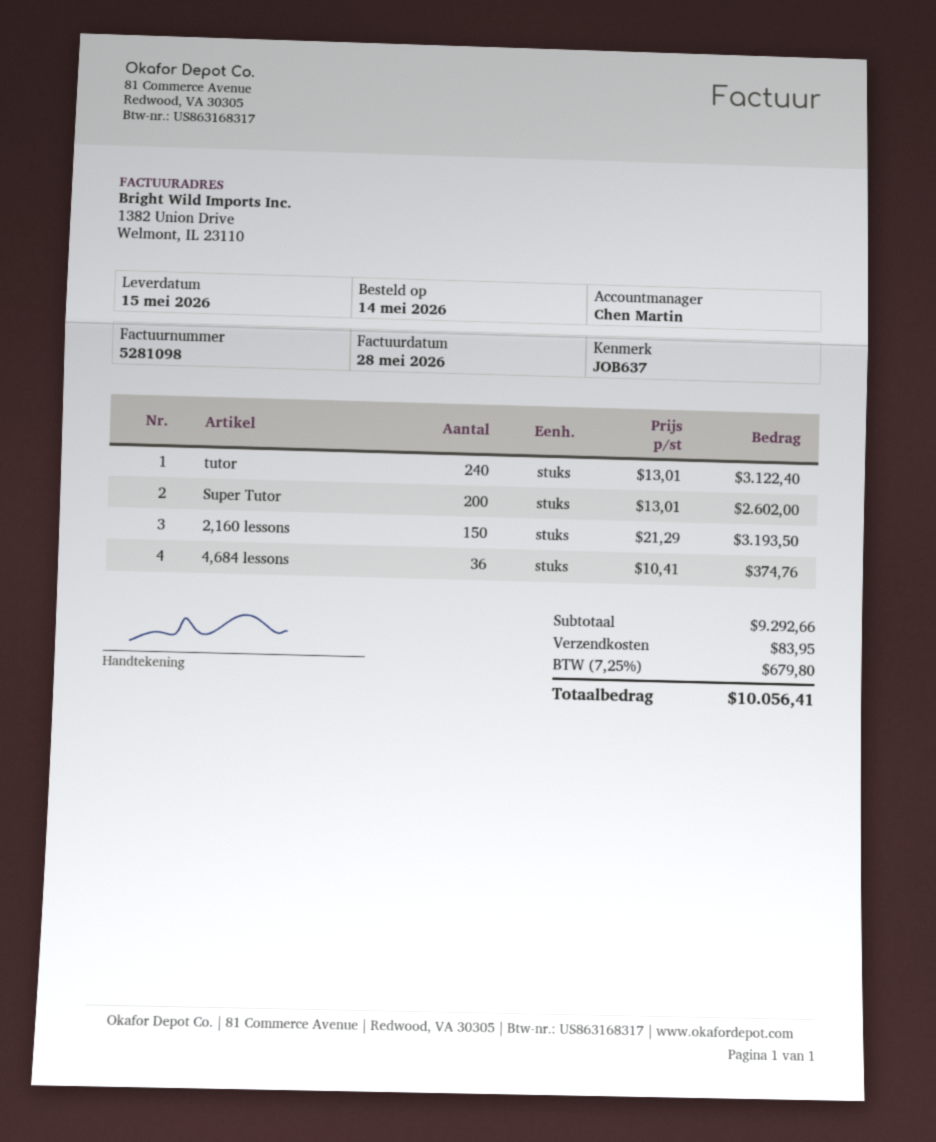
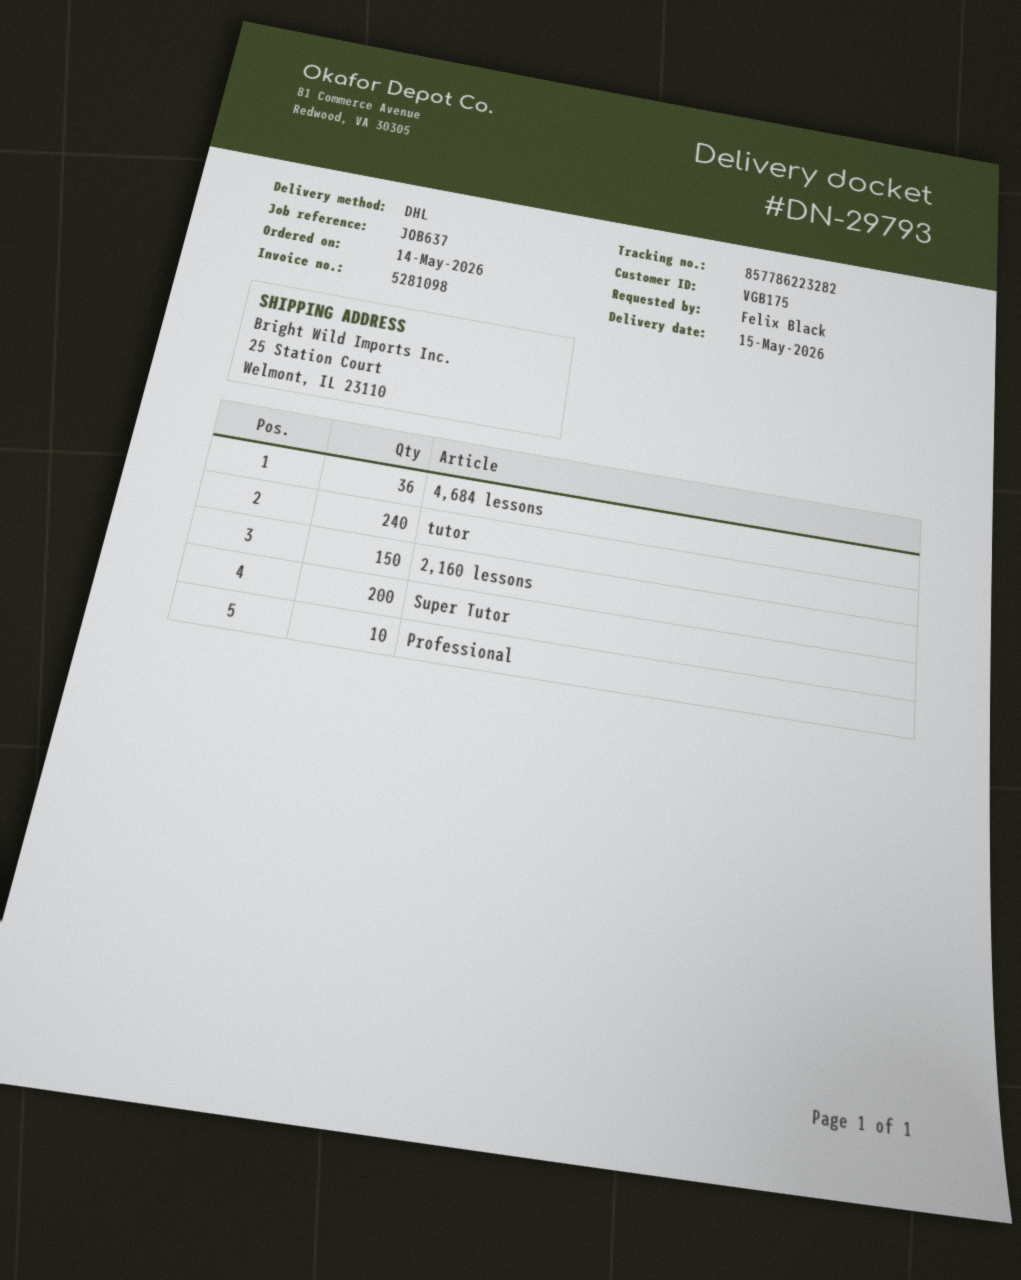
Professional: none -> 10

